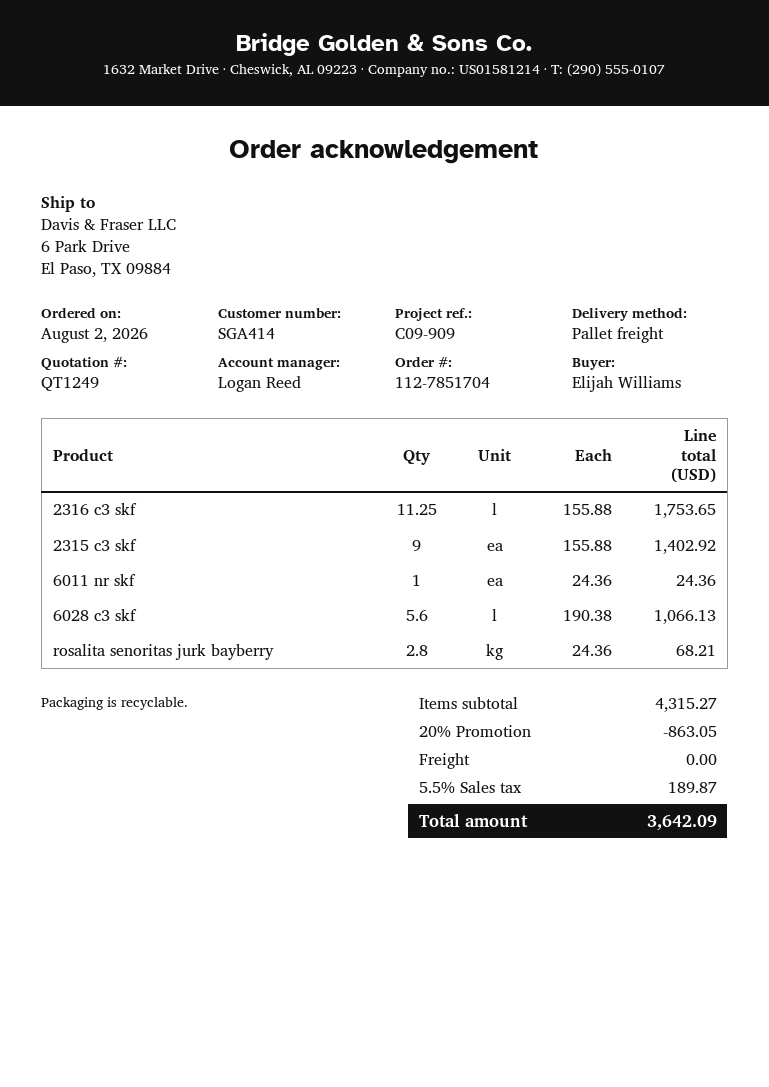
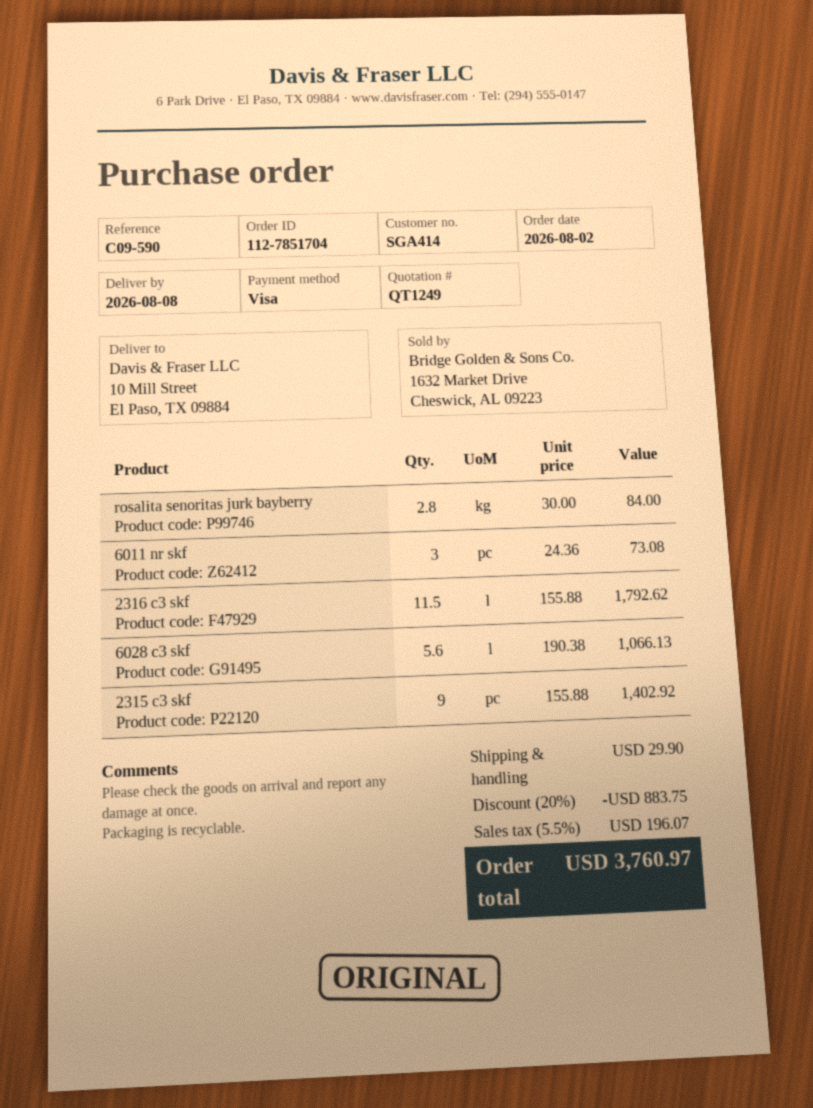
reference: C09-909 -> C09-590
ship to: 6 Park Drive, El Paso, TX 09884 -> 10 Mill Street, El Paso, TX 09884
2316 c3 skf: 11.25 x 155.88 = 1753.65 -> 11.5 x 155.88 = 1792.62
6011 nr skf: 1 x 24.36 = 24.36 -> 3 x 24.36 = 73.08
rosalita senoritas jurk bayberry: 2.8 x 24.36 = 68.21 -> 2.8 x 30.00 = 84.00
discount: 20% = 863.05 -> 20% = 883.75
shipping: 0.00 -> 29.90
tax: 5.5% = 189.87 -> 5.5% = 196.07
total: 3642.09 -> 3760.97

